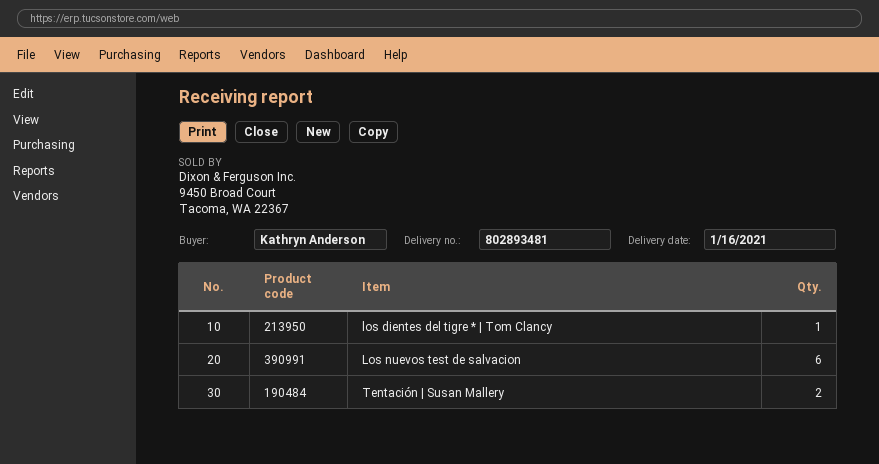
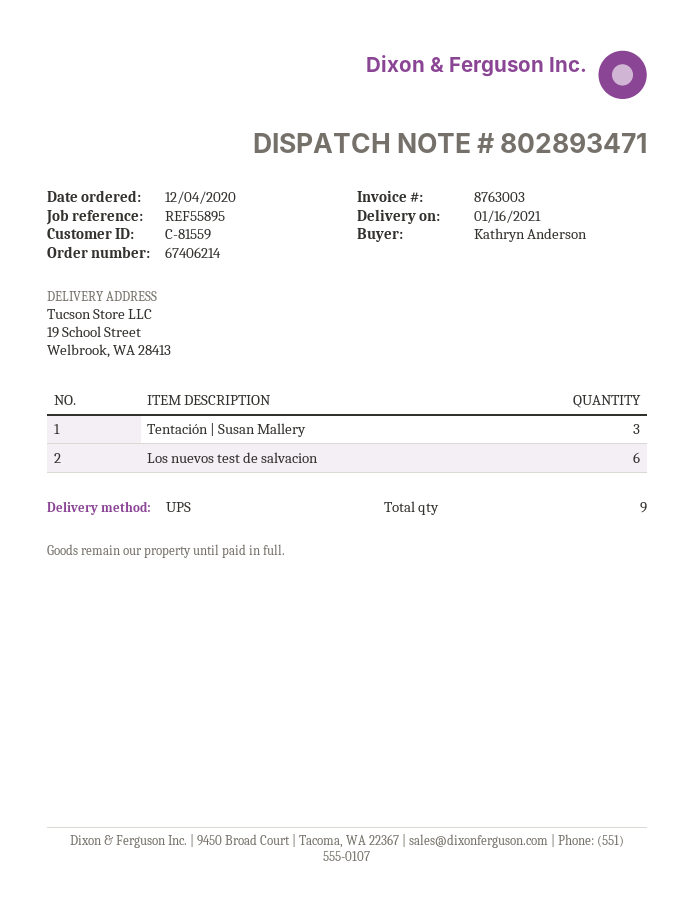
delivery note number: 802893481 -> 802893471
los dientes del tigre * | Tom Clancy: 1 -> none
Tentación | Susan Mallery: 2 -> 3

